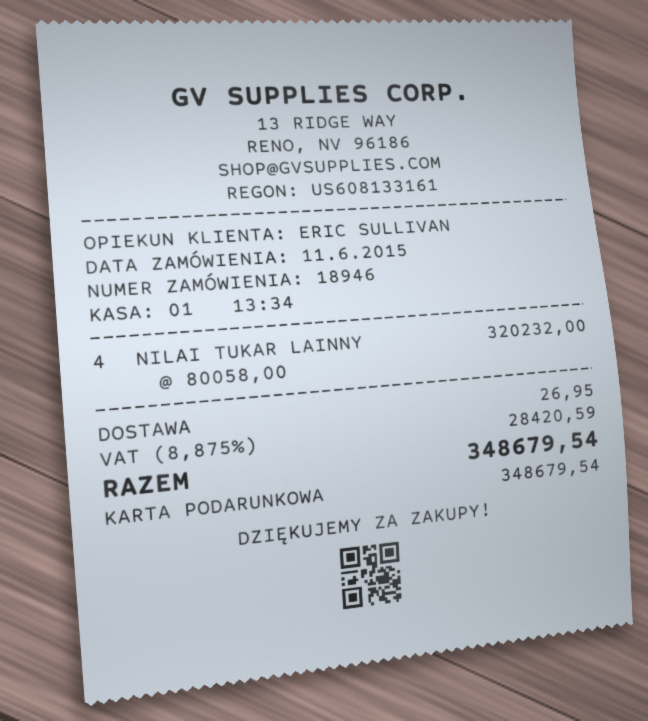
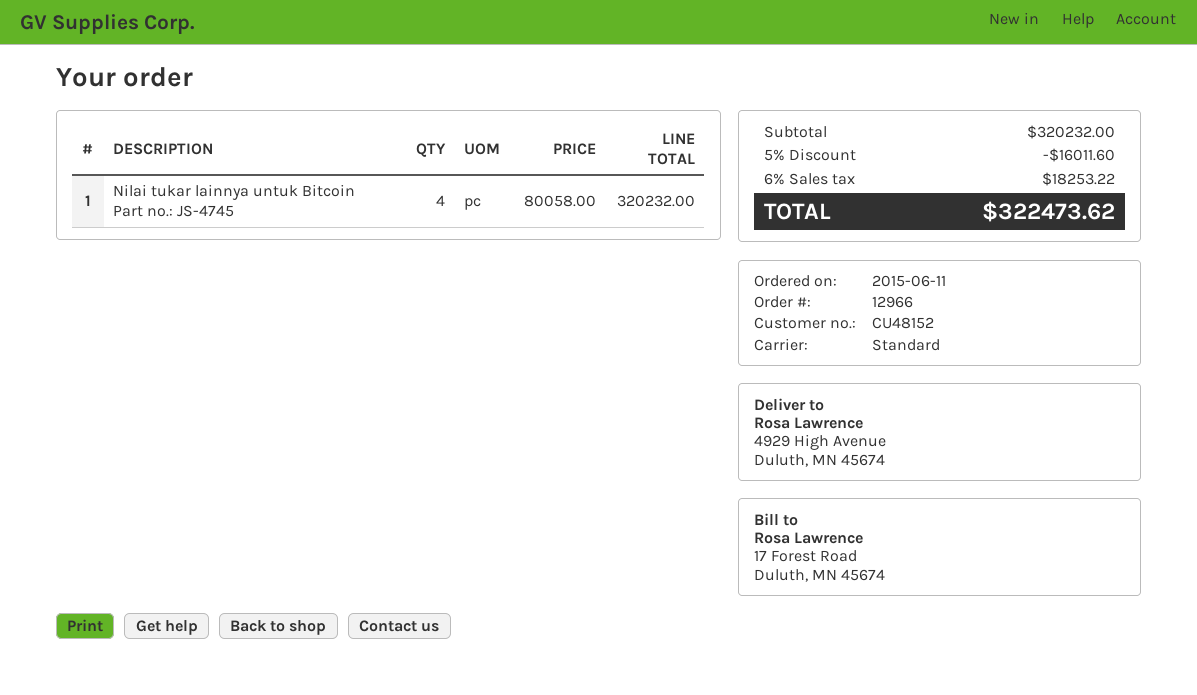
order number: 18946 -> 12966
discount: none -> 5% = 16011.60
shipping: 26.95 -> none
tax: 8.875% = 28420.59 -> 6% = 18253.22
total: 348679.54 -> 322473.62

